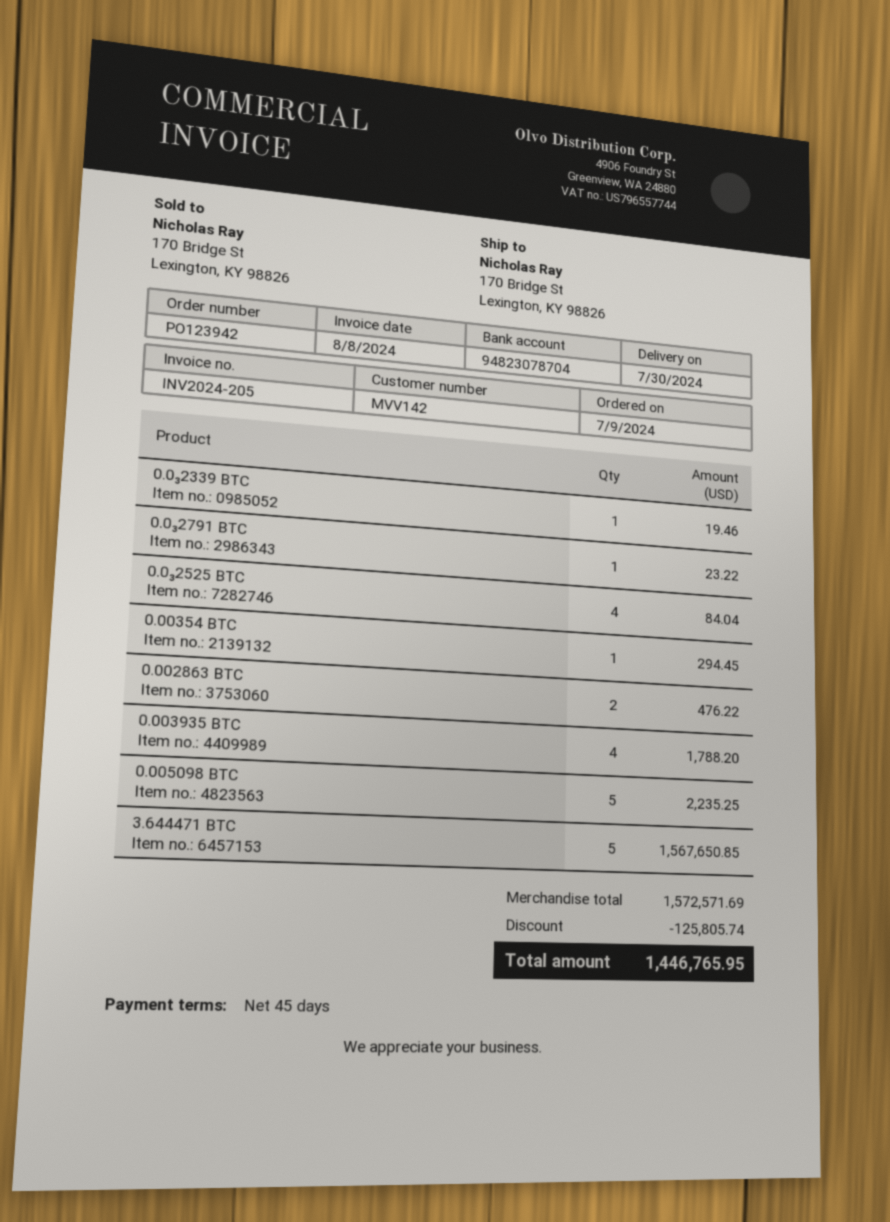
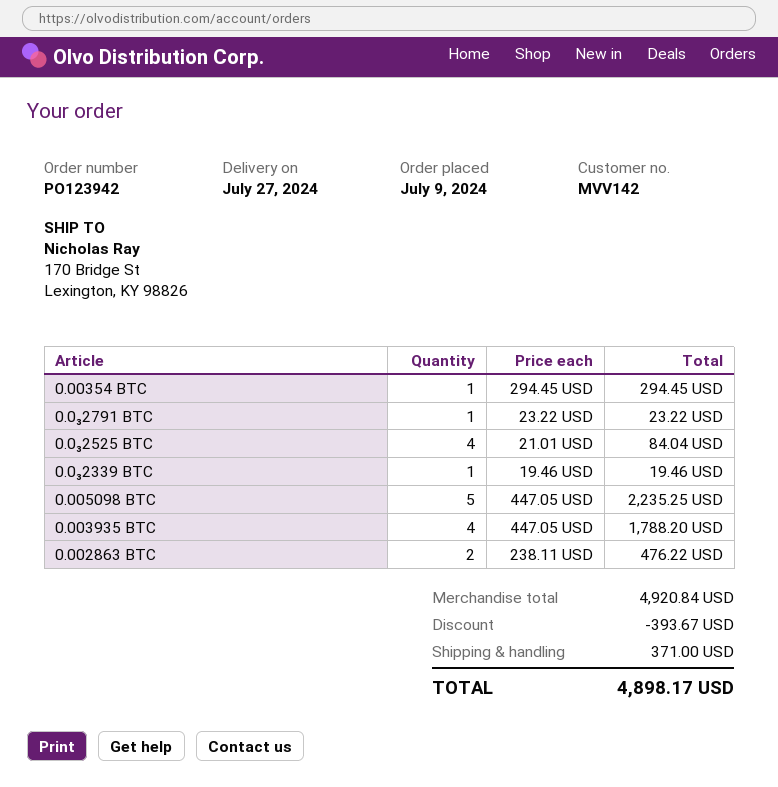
delivery date: 2024-07-30 -> 2024-07-27
3.644471 BTC: 5 for 1567650.85 -> none
subtotal: 1572571.69 -> 4920.84
discount: 125805.74 -> 393.67
shipping: none -> 371.00
total: 1446765.95 -> 4898.17

